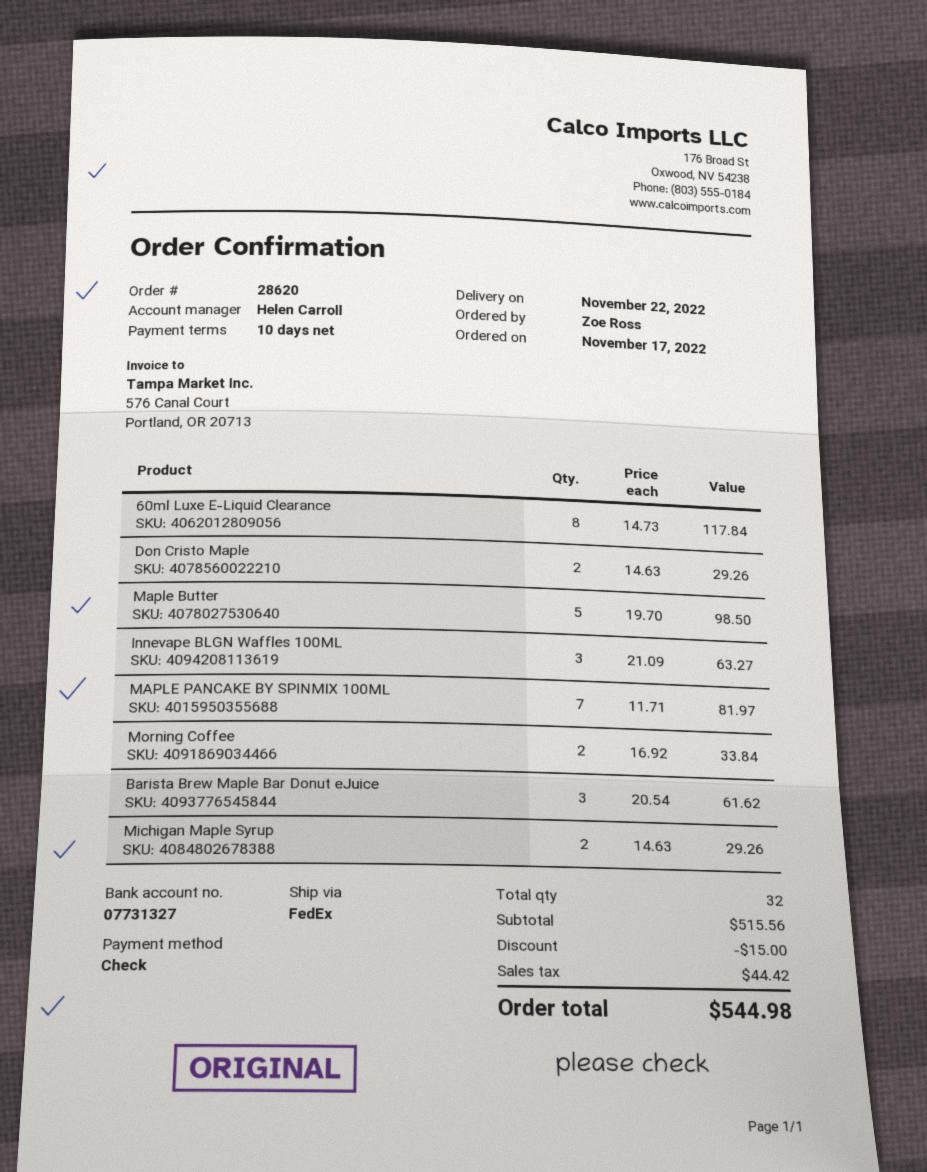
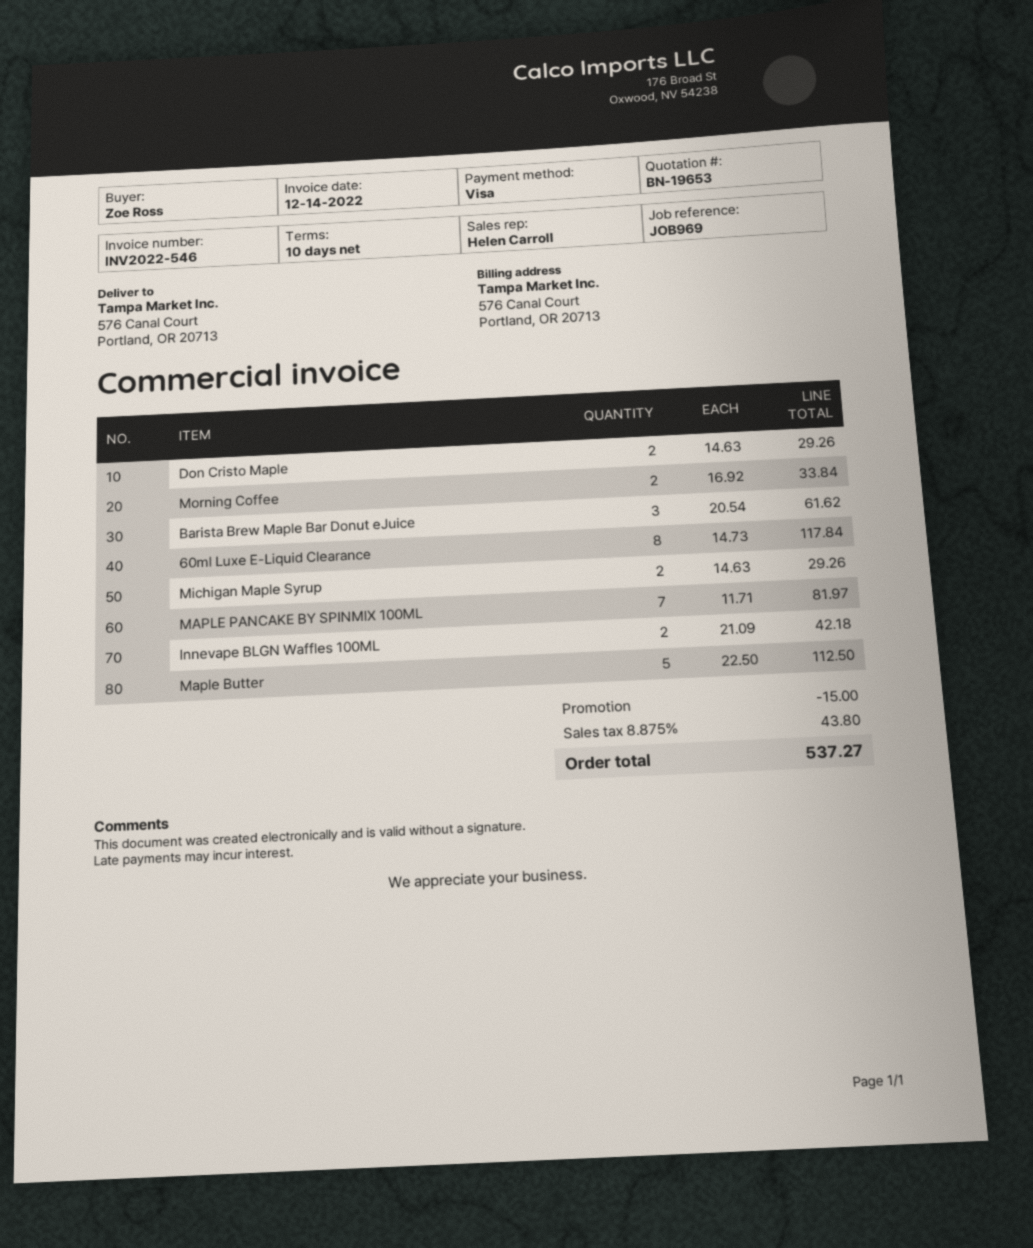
payment method: cheque -> Visa
Maple Butter: 5 x 19.70 = 98.50 -> 5 x 22.50 = 112.50
Innevape BLGN Waffles 100ML: 3 x 21.09 = 63.27 -> 2 x 21.09 = 42.18
tax: 44.42 -> 43.80
total: 544.98 -> 537.27

